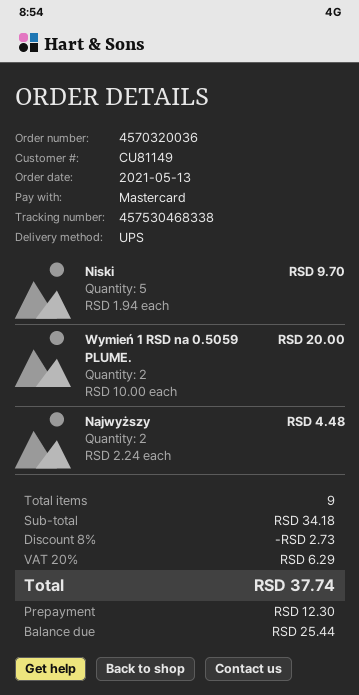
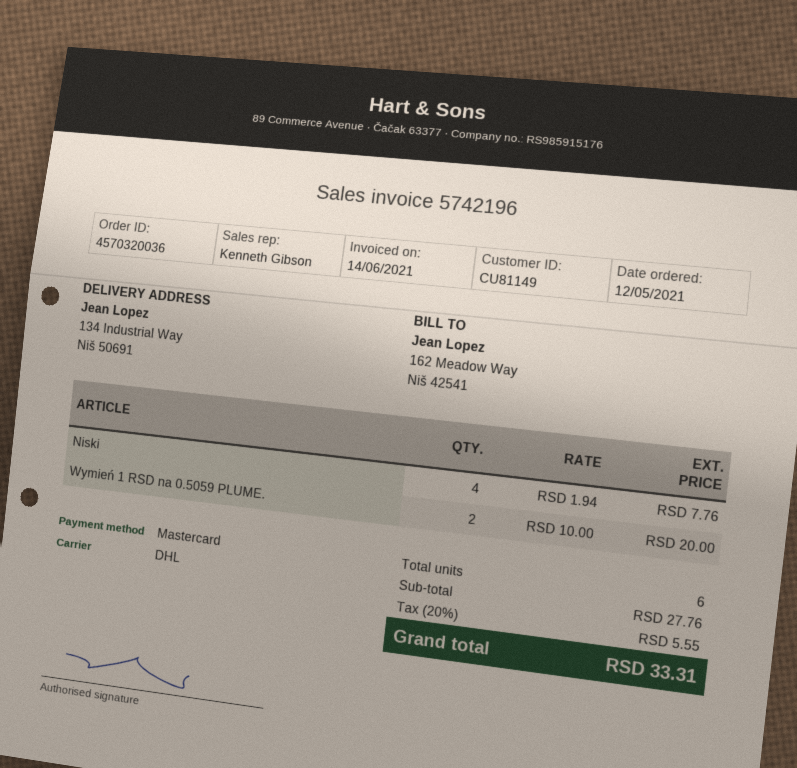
order date: 2021-05-13 -> 2021-05-12
shipping method: UPS -> DHL
Niski: 5 x 1.94 = 9.70 -> 4 x 1.94 = 7.76
Najwyższy: 2 x 2.24 = 4.48 -> none
total quantity: 9 -> 6
subtotal: 34.18 -> 27.76
discount: 8% = 2.73 -> none
tax: 20% = 6.29 -> 20% = 5.55
total: 37.74 -> 33.31

